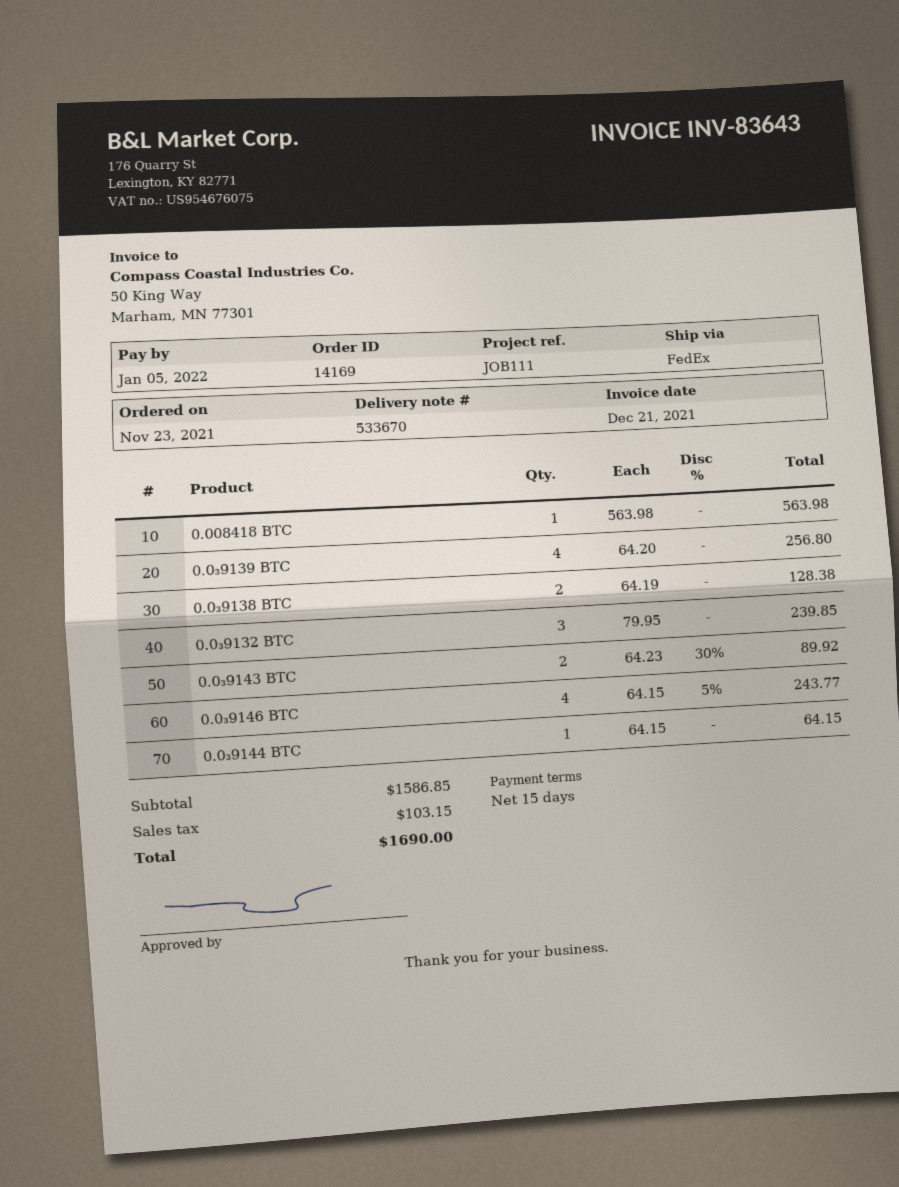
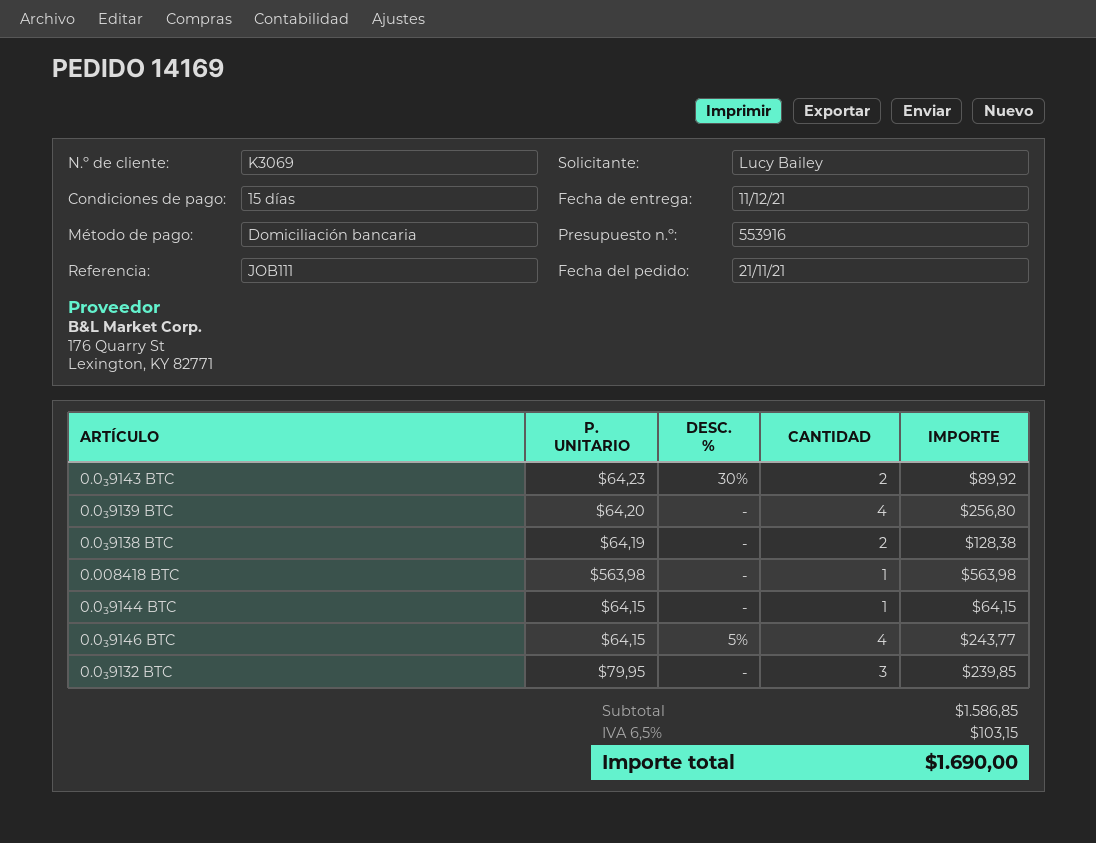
order date: 2021-11-23 -> 2021-11-21

